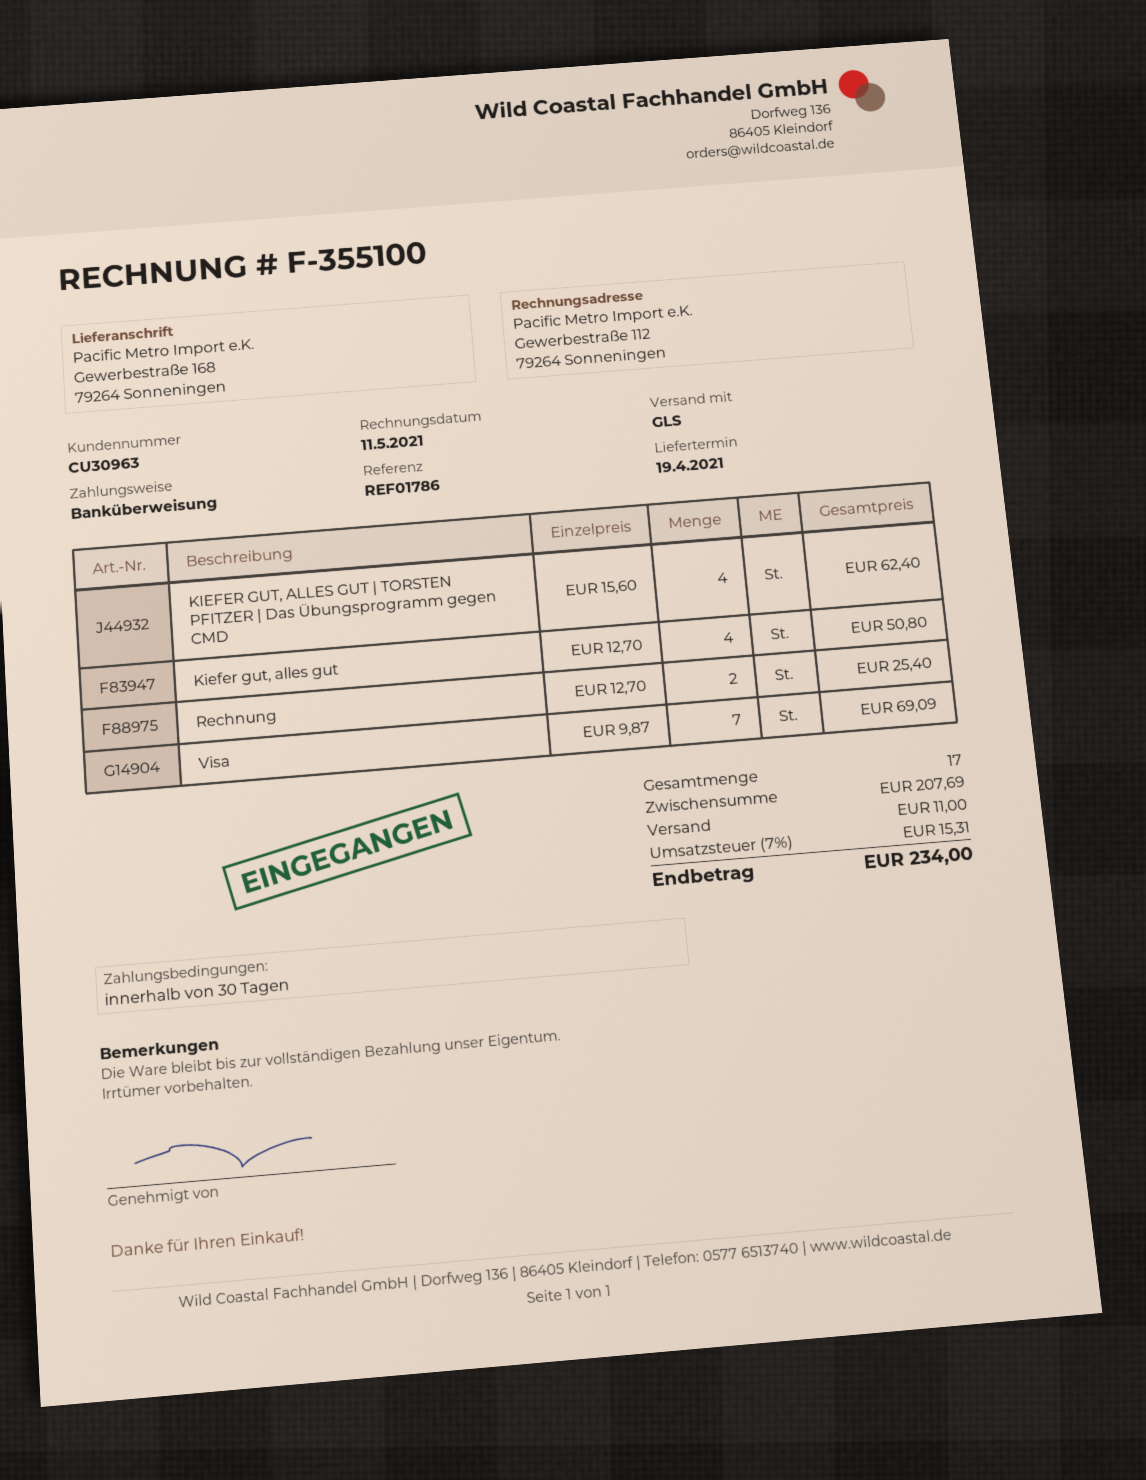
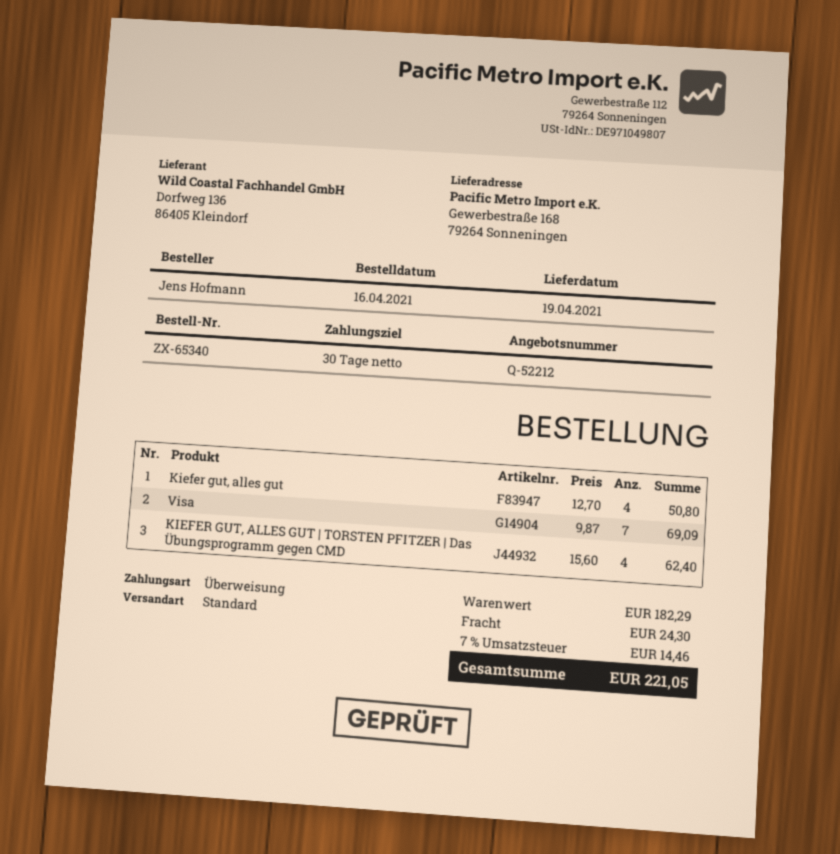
shipping method: GLS -> standard
Rechnung: 2 x 12.70 = 25.40 -> none
subtotal: 207.69 -> 182.29
shipping: 11.00 -> 24.30
tax: 7% = 15.31 -> 7% = 14.46
total: 234.00 -> 221.05

